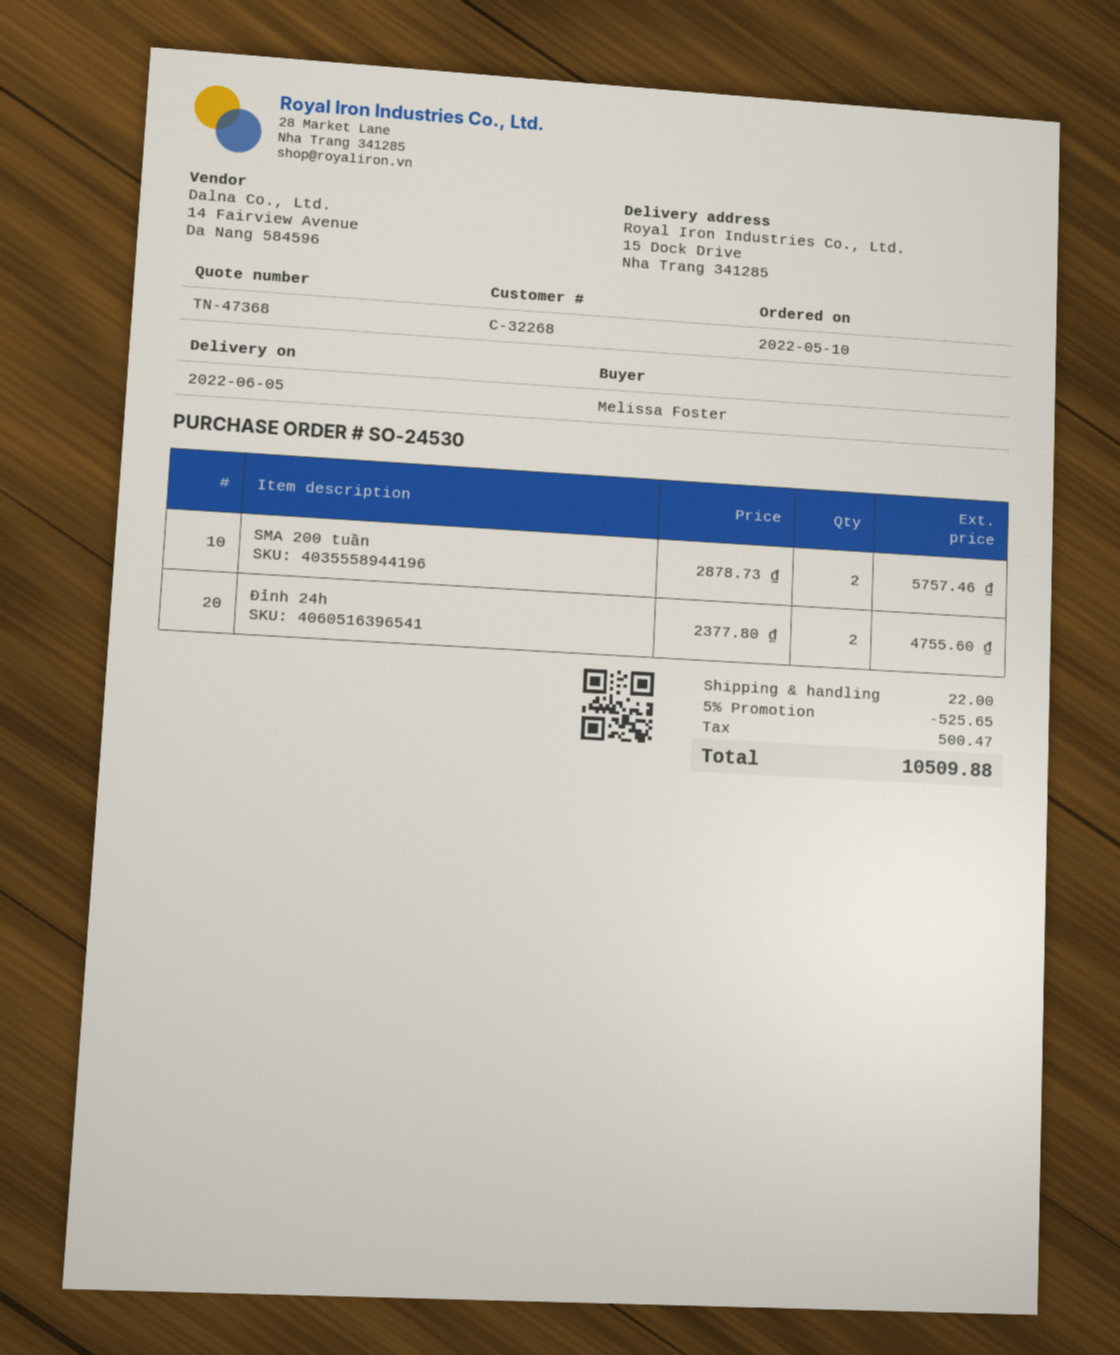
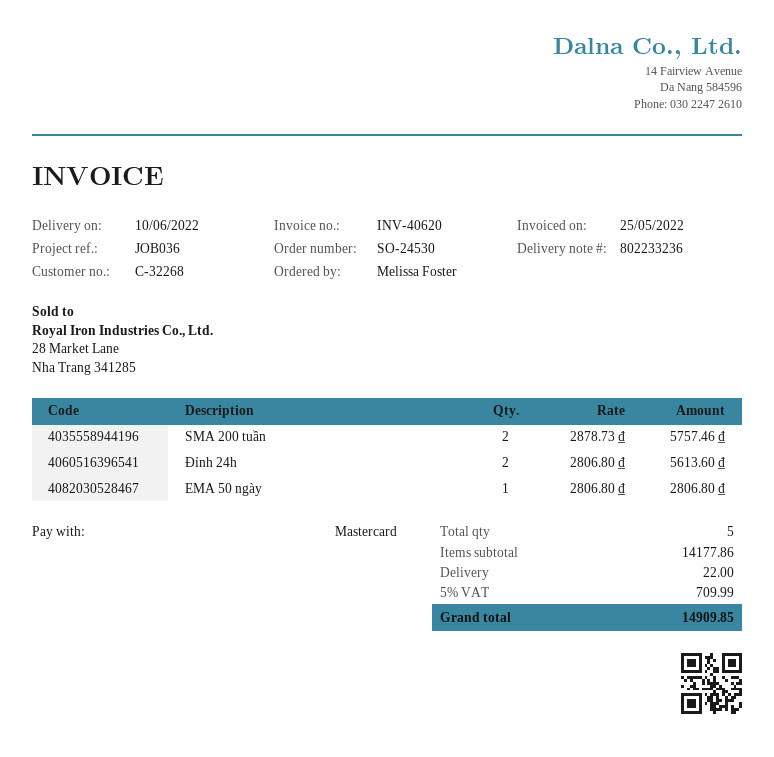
delivery date: 2022-06-05 -> 2022-06-10
Đỉnh 24h: 2 x 2377.80 = 4755.60 -> 2 x 2806.80 = 5613.60
EMA 50 ngày: none -> 1 x 2806.80 = 2806.80
discount: 5% = 525.65 -> none
tax: 500.47 -> 709.99
total: 10509.88 -> 14909.85

